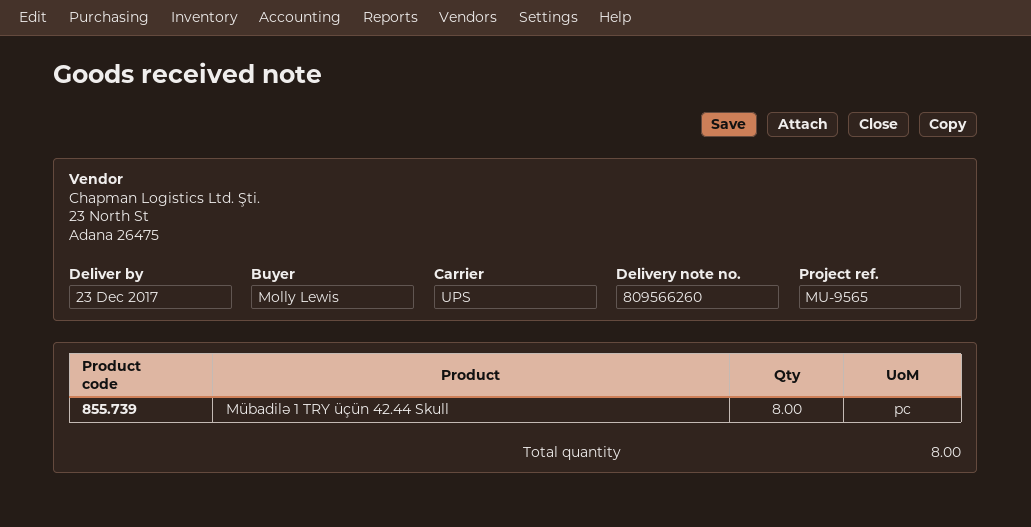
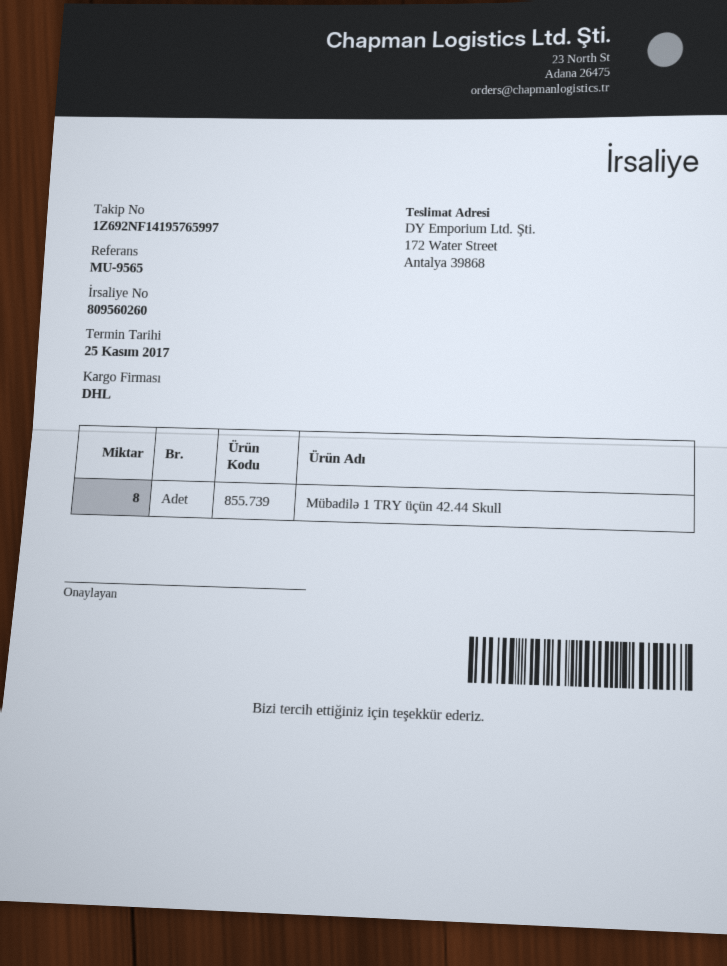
delivery note number: 809566260 -> 809560260
delivery date: 2017-12-23 -> 2017-11-25
shipping method: UPS -> DHL

